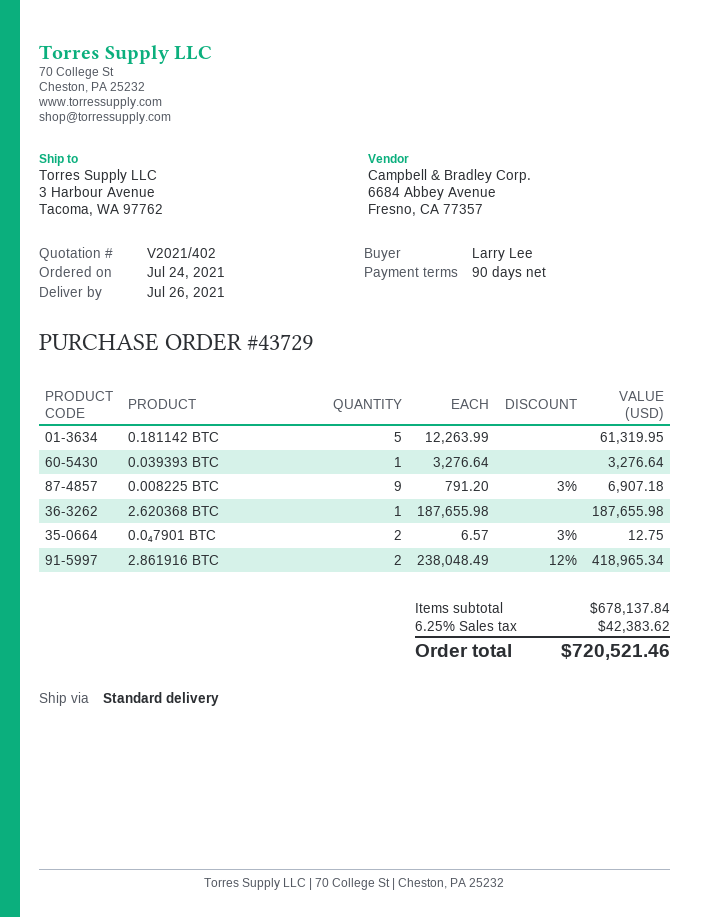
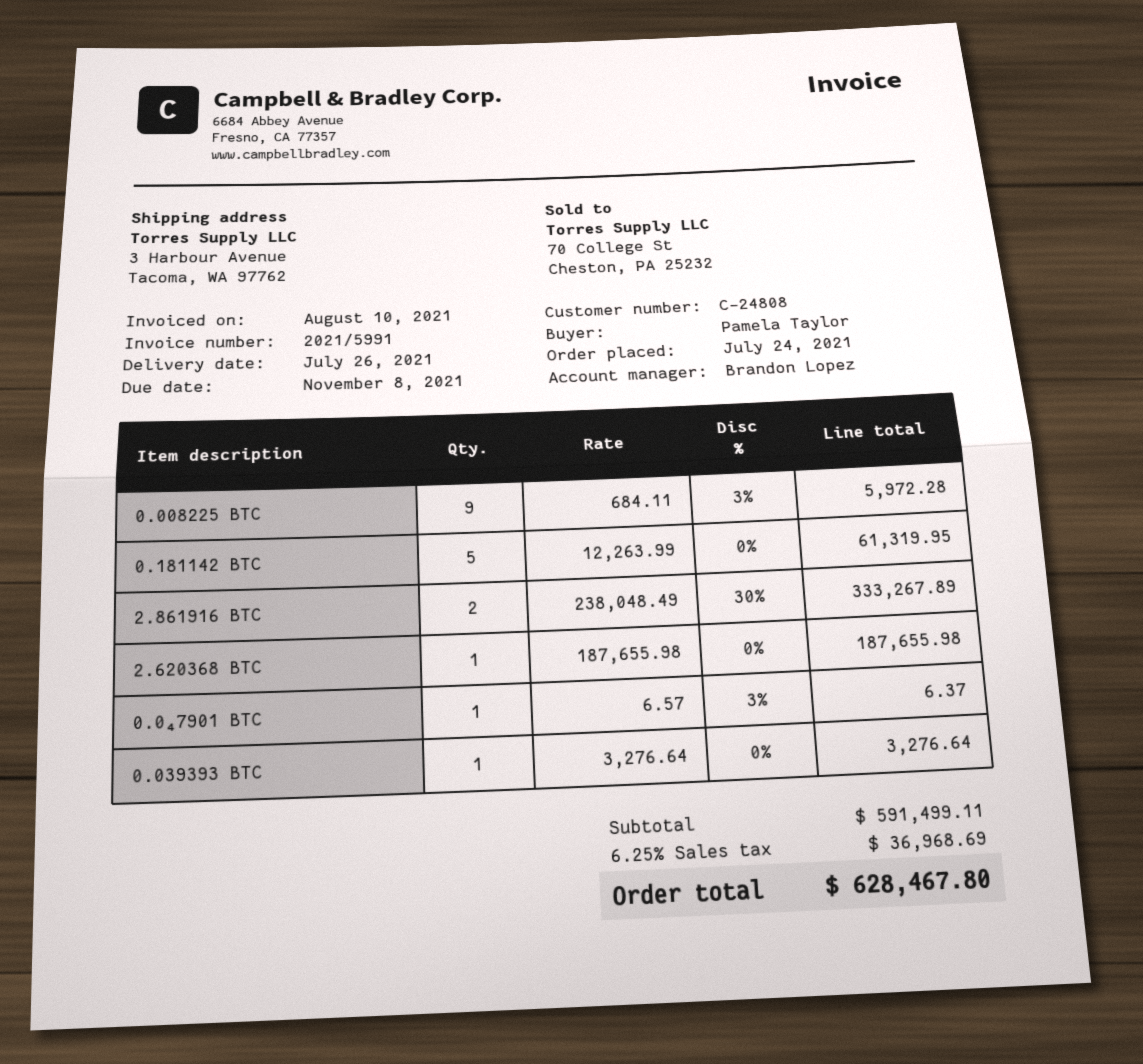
ordered by: Larry Lee -> Pamela Taylor
0.008225 BTC: 9 x 791.20 - 3% = 6907.18 -> 9 x 684.11 - 3% = 5972.28
0.0₄7901 BTC: 2 x 6.57 - 3% = 12.75 -> 1 x 6.57 - 3% = 6.37
2.861916 BTC: 2 x 238048.49 - 12% = 418965.34 -> 2 x 238048.49 - 30% = 333267.89
subtotal: 678137.84 -> 591499.11
tax: 6.25% = 42383.62 -> 6.25% = 36968.69
total: 720521.46 -> 628467.80

